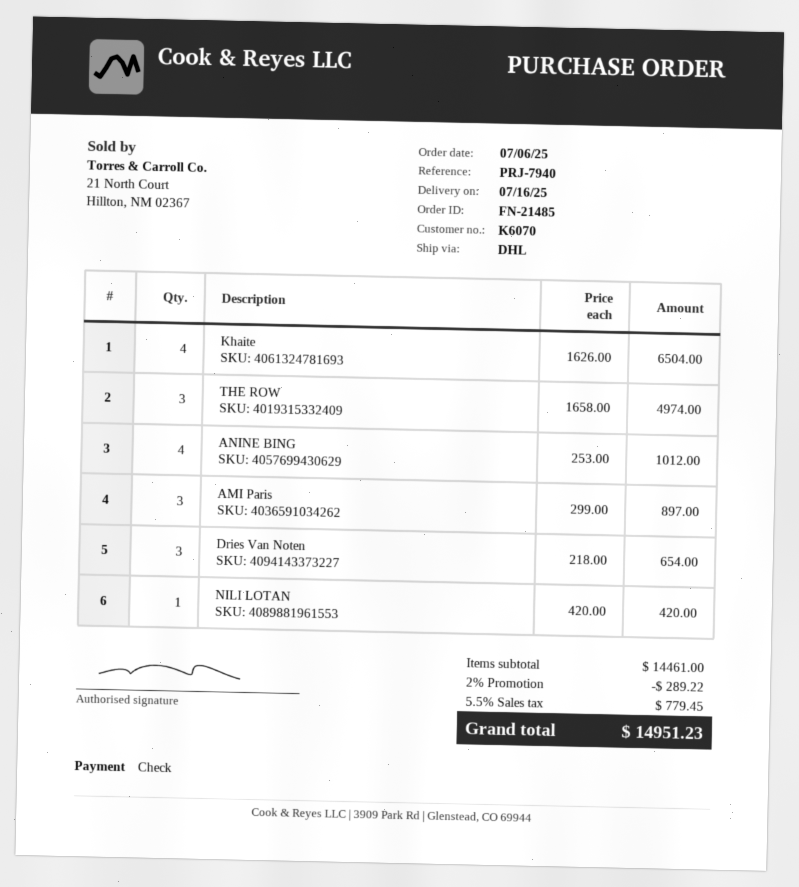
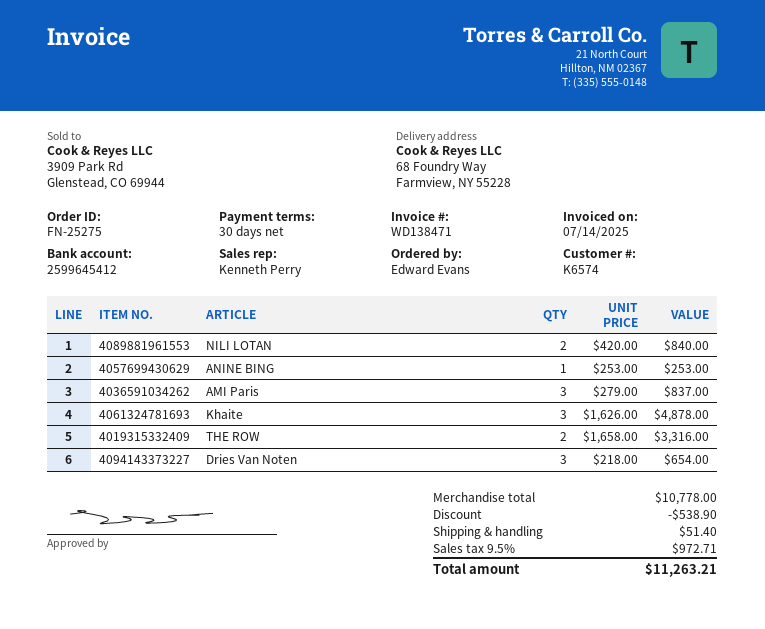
order number: FN-21485 -> FN-25275
customer number: K6070 -> K6574
Khaite: 4 x 1626.00 = 6504.00 -> 3 x 1626.00 = 4878.00
THE ROW: 3 x 1658.00 = 4974.00 -> 2 x 1658.00 = 3316.00
ANINE BING: 4 x 253.00 = 1012.00 -> 1 x 253.00 = 253.00
AMI Paris: 3 x 299.00 = 897.00 -> 3 x 279.00 = 837.00
NILI LOTAN: 1 x 420.00 = 420.00 -> 2 x 420.00 = 840.00
subtotal: 14461.00 -> 10778.00
discount: 289.22 -> 538.90
shipping: none -> 51.40
tax: 5.5% = 779.45 -> 9.5% = 972.71
total: 14951.23 -> 11263.21

